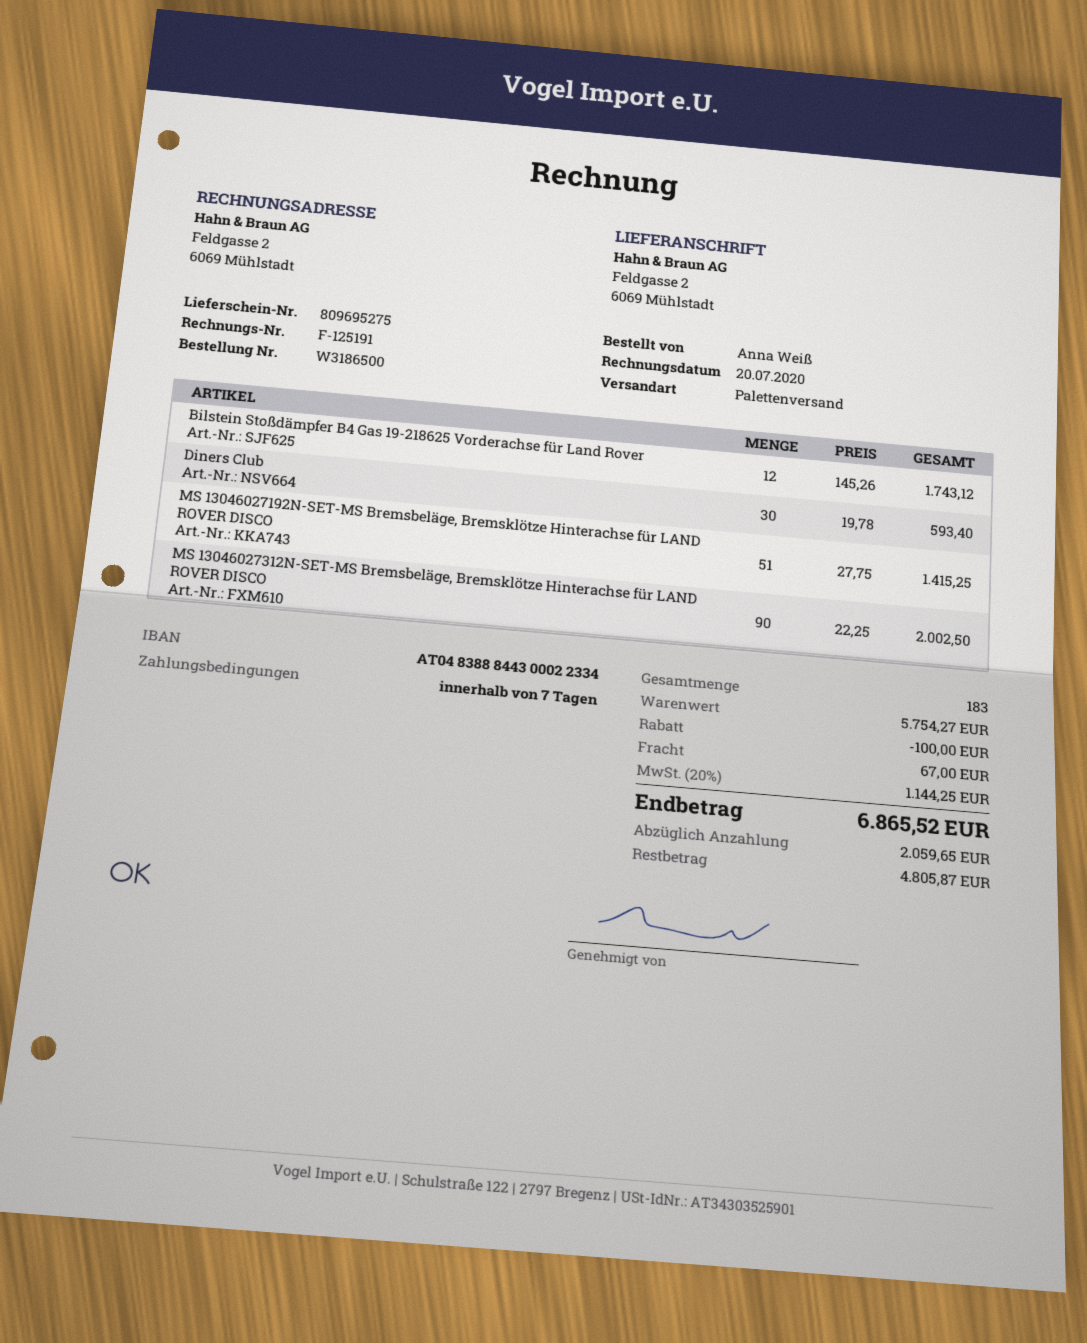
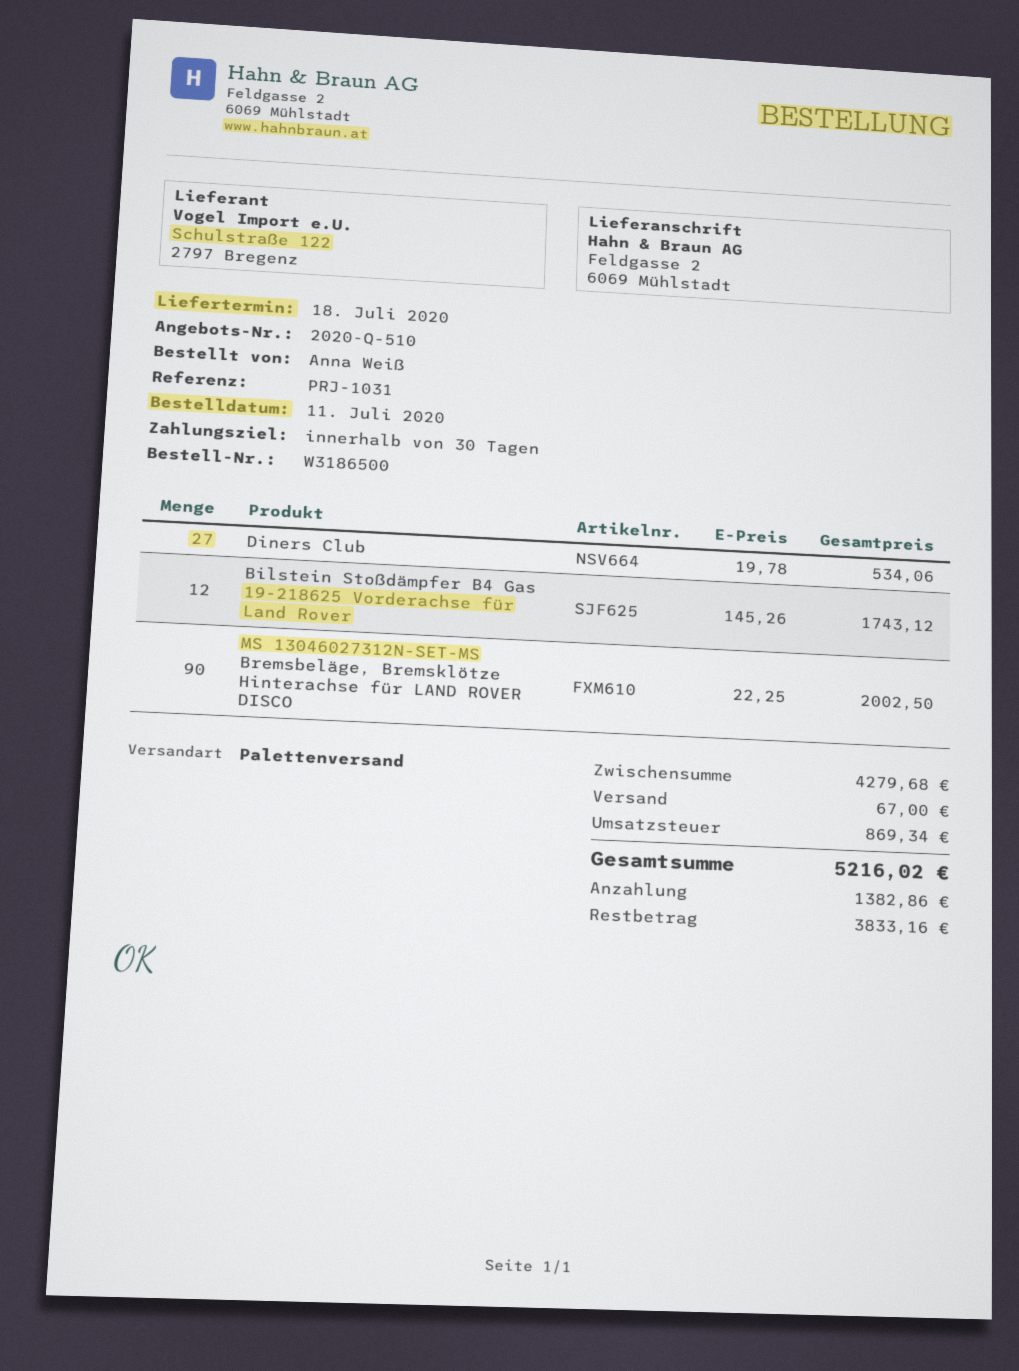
payment terms: 7 days -> 30 days
Diners Club: 30 x 19.78 = 593.40 -> 27 x 19.78 = 534.06
MS 13046027192N-SET-MS Bremsbeläge, Bremsklötze Hinterachse für LAND ROVER DISCO: 51 x 27.75 = 1415.25 -> none
subtotal: 5754.27 -> 4279.68
discount: 100.00 -> none
tax: 1144.25 -> 869.34
total: 6865.52 -> 5216.02
deposit: 2059.65 -> 1382.86
balance: 4805.87 -> 3833.16

